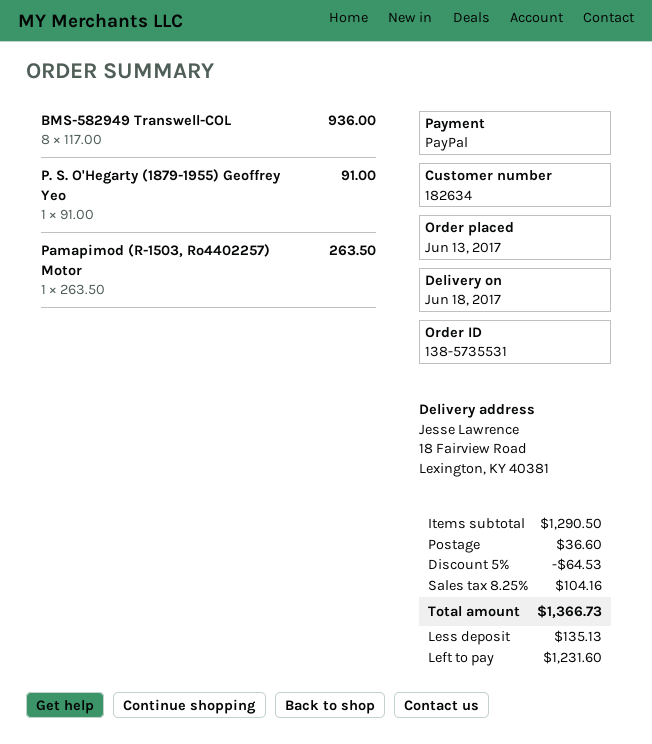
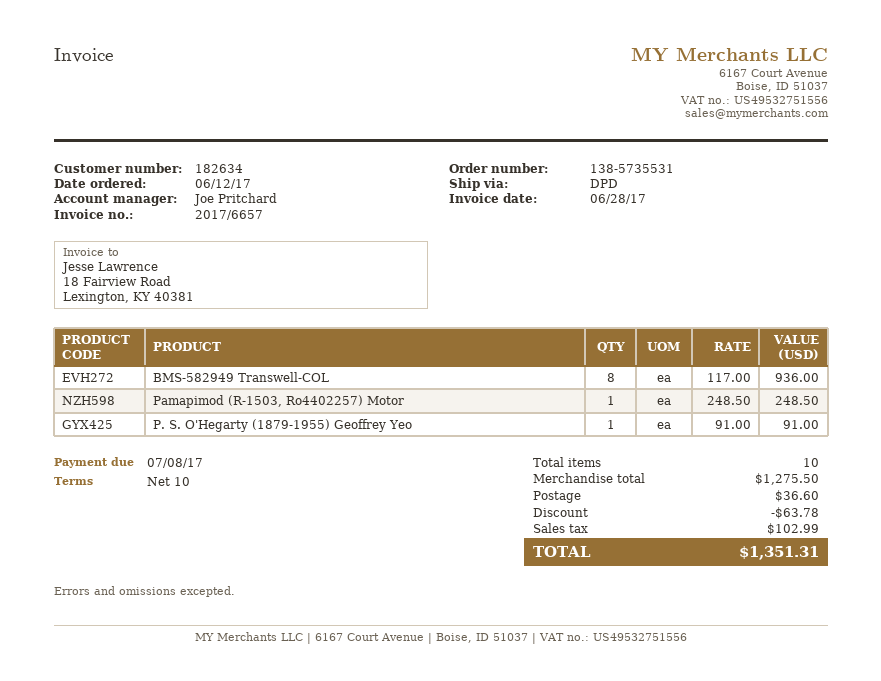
order date: 2017-06-13 -> 2017-06-12
Pamapimod (R-1503, Ro4402257) Motor: 1 x 263.50 = 263.50 -> 1 x 248.50 = 248.50
subtotal: 1290.50 -> 1275.50
discount: 64.53 -> 63.78
tax: 104.16 -> 102.99
total: 1366.73 -> 1351.31

